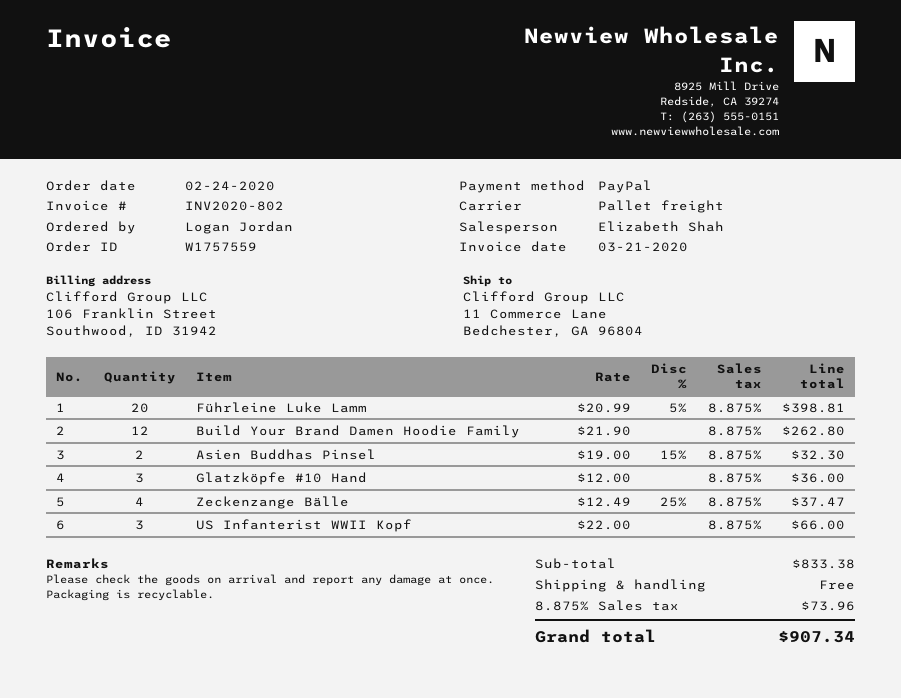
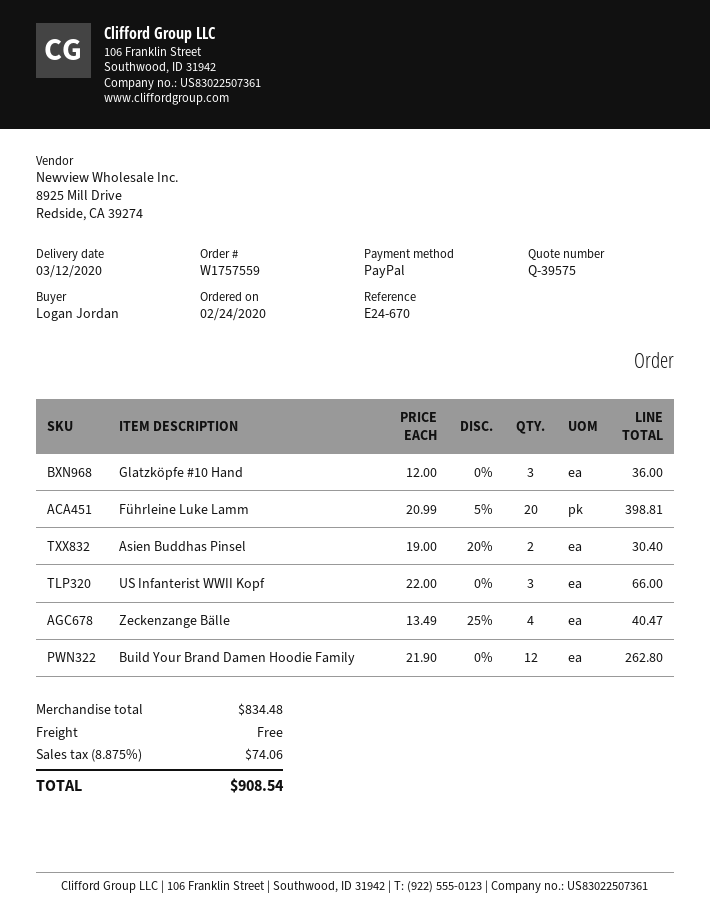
Asien Buddhas Pinsel: 2 x 19.00 - 15% = 32.30 -> 2 x 19.00 - 20% = 30.40
Zeckenzange Bälle: 4 x 12.49 - 25% = 37.47 -> 4 x 13.49 - 25% = 40.47
subtotal: 833.38 -> 834.48
tax: 8.875% = 73.96 -> 8.875% = 74.06
total: 907.34 -> 908.54

